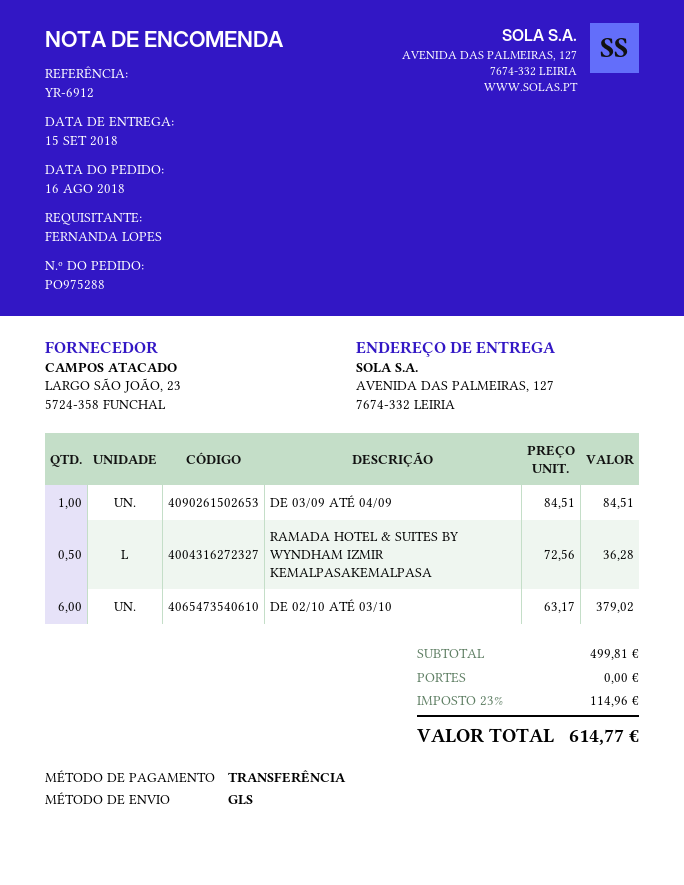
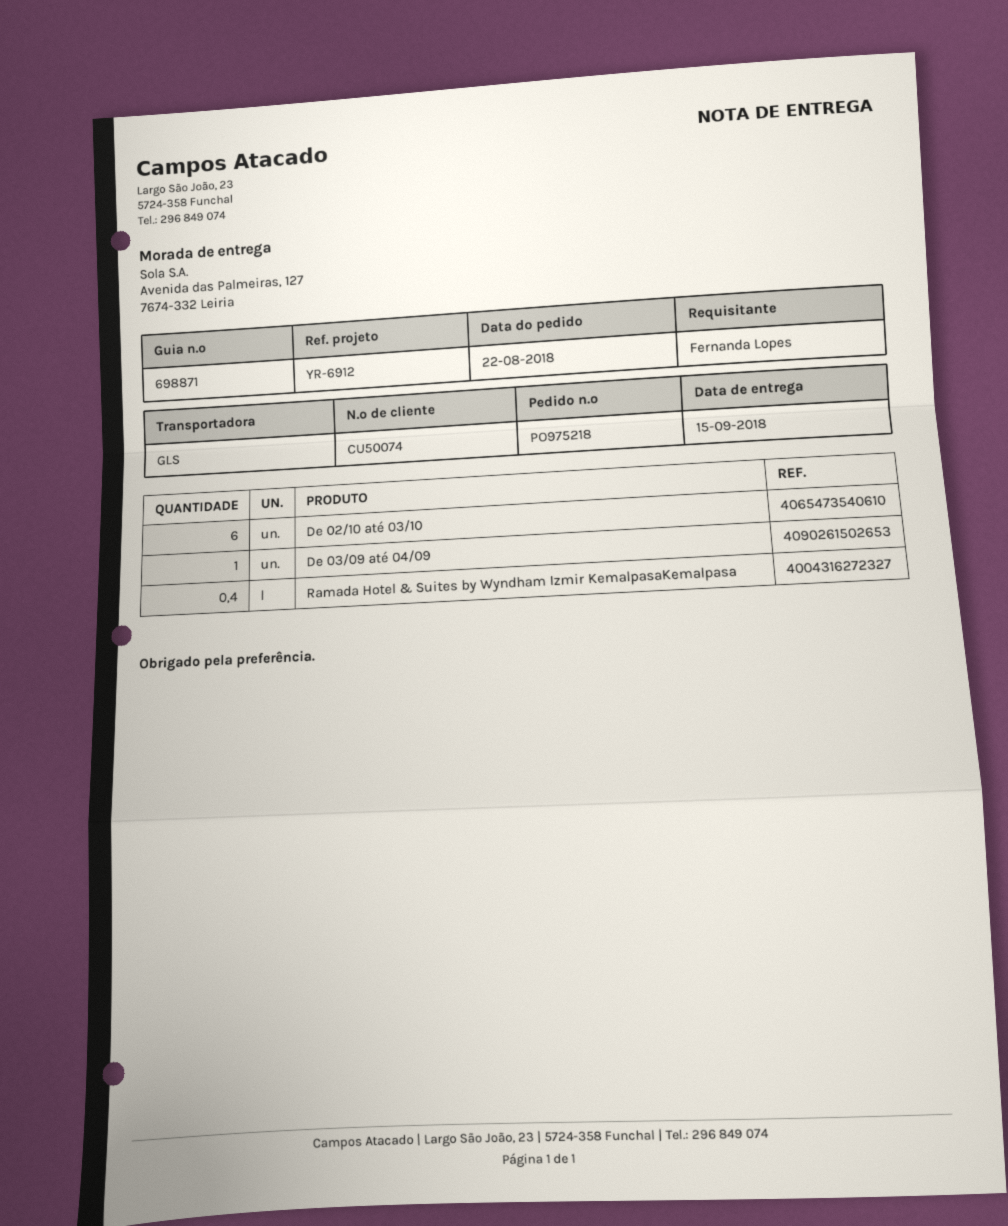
order number: PO975288 -> PO975218
order date: 2018-08-16 -> 2018-08-22
RAMADA HOTEL & SUITES BY WYNDHAM IZMIR KEMALPASAKEMALPASA: 0.5 -> 0.4

